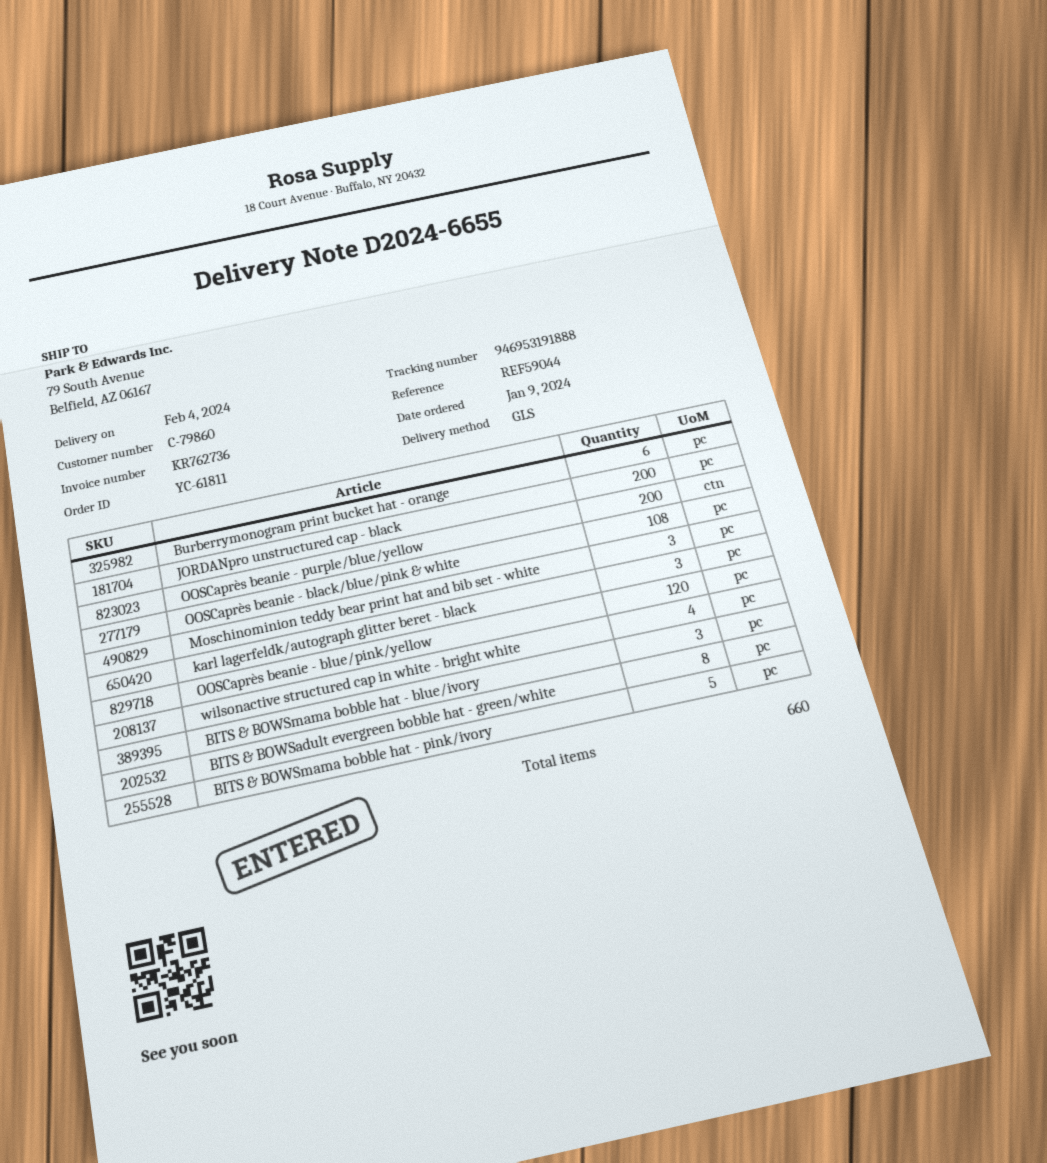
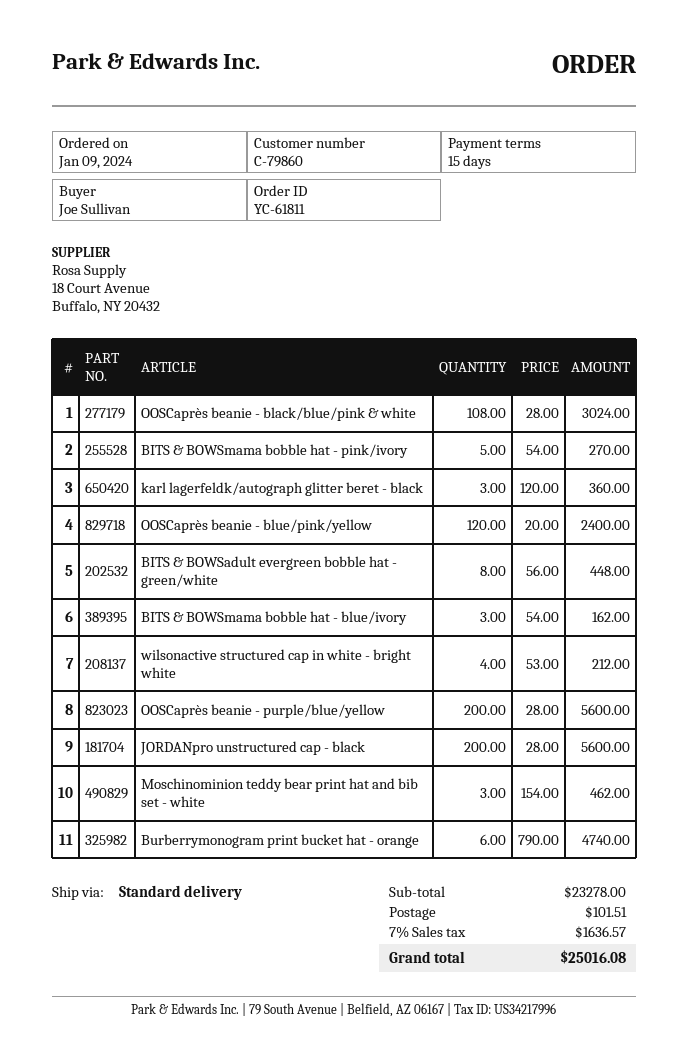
shipping method: GLS -> standard

